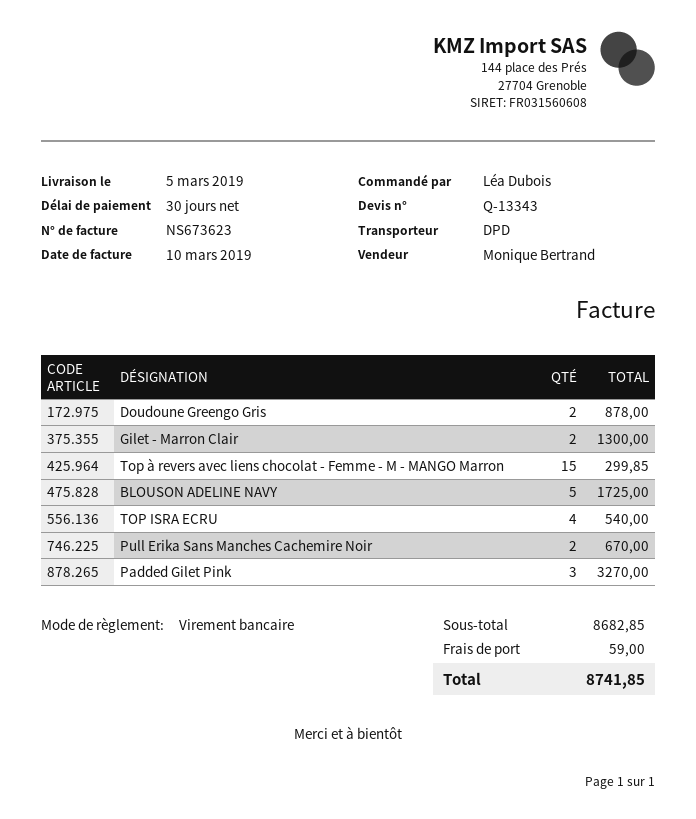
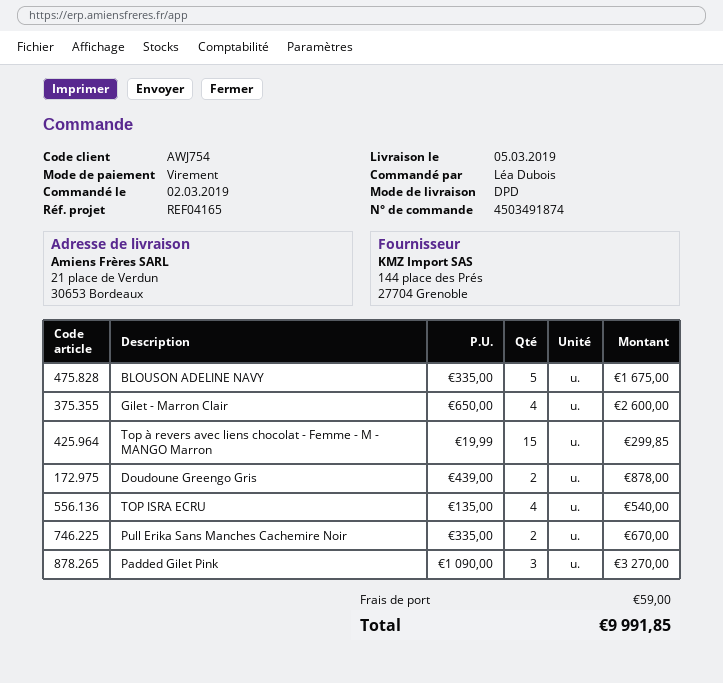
Gilet - Marron Clair: 2 for 1300.00 -> 4 for 2600.00
BLOUSON ADELINE NAVY: 5 for 1725.00 -> 5 for 1675.00
total: 8741.85 -> 9991.85

